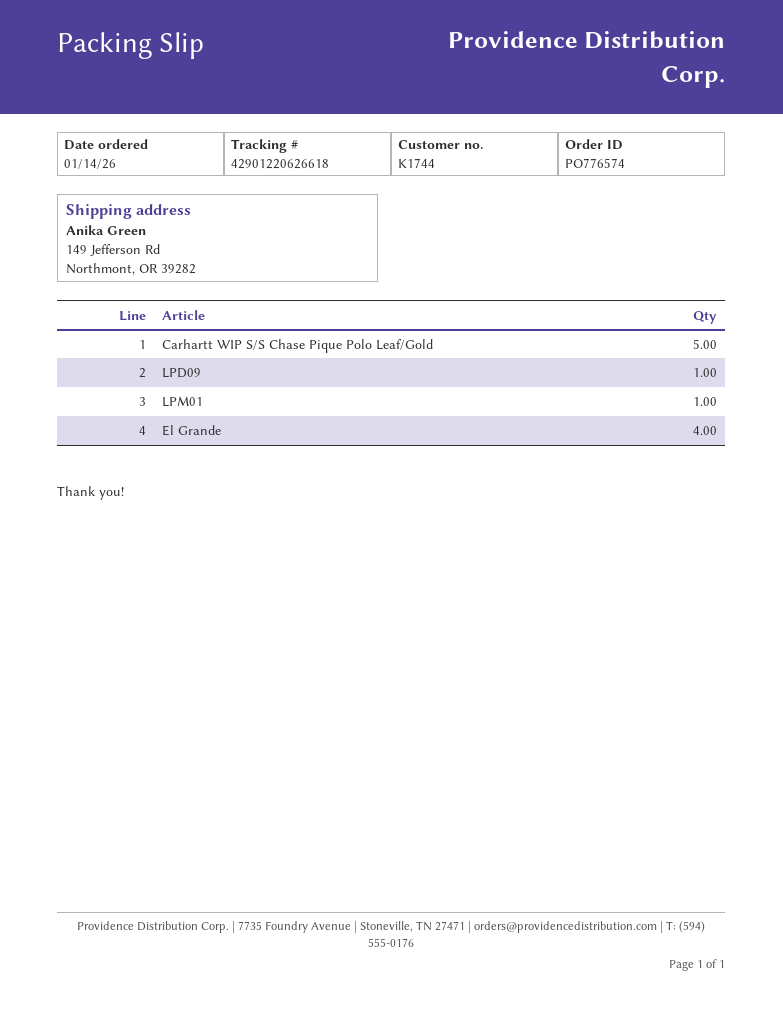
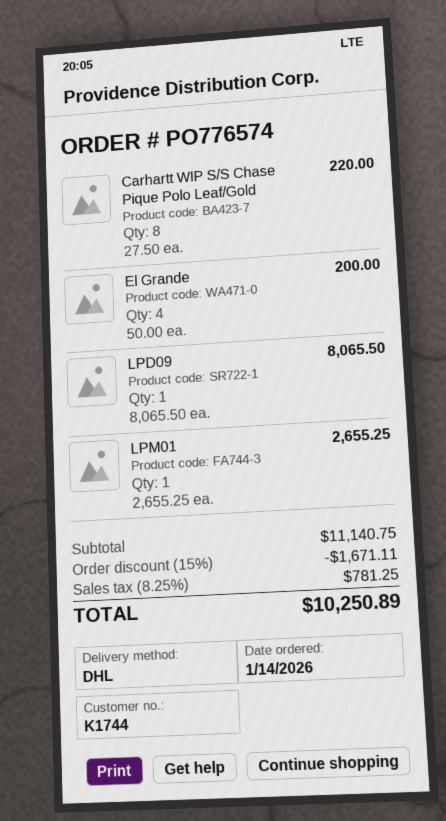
Carhartt WIP S/S Chase Pique Polo Leaf/Gold: 5 -> 8

